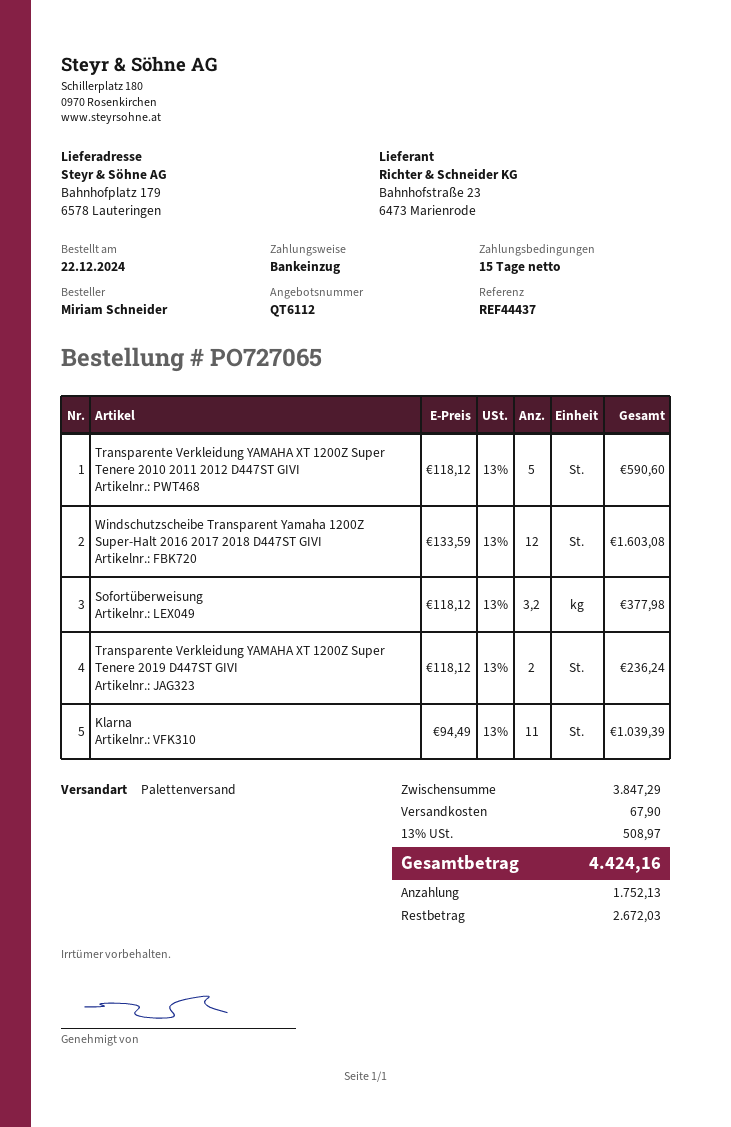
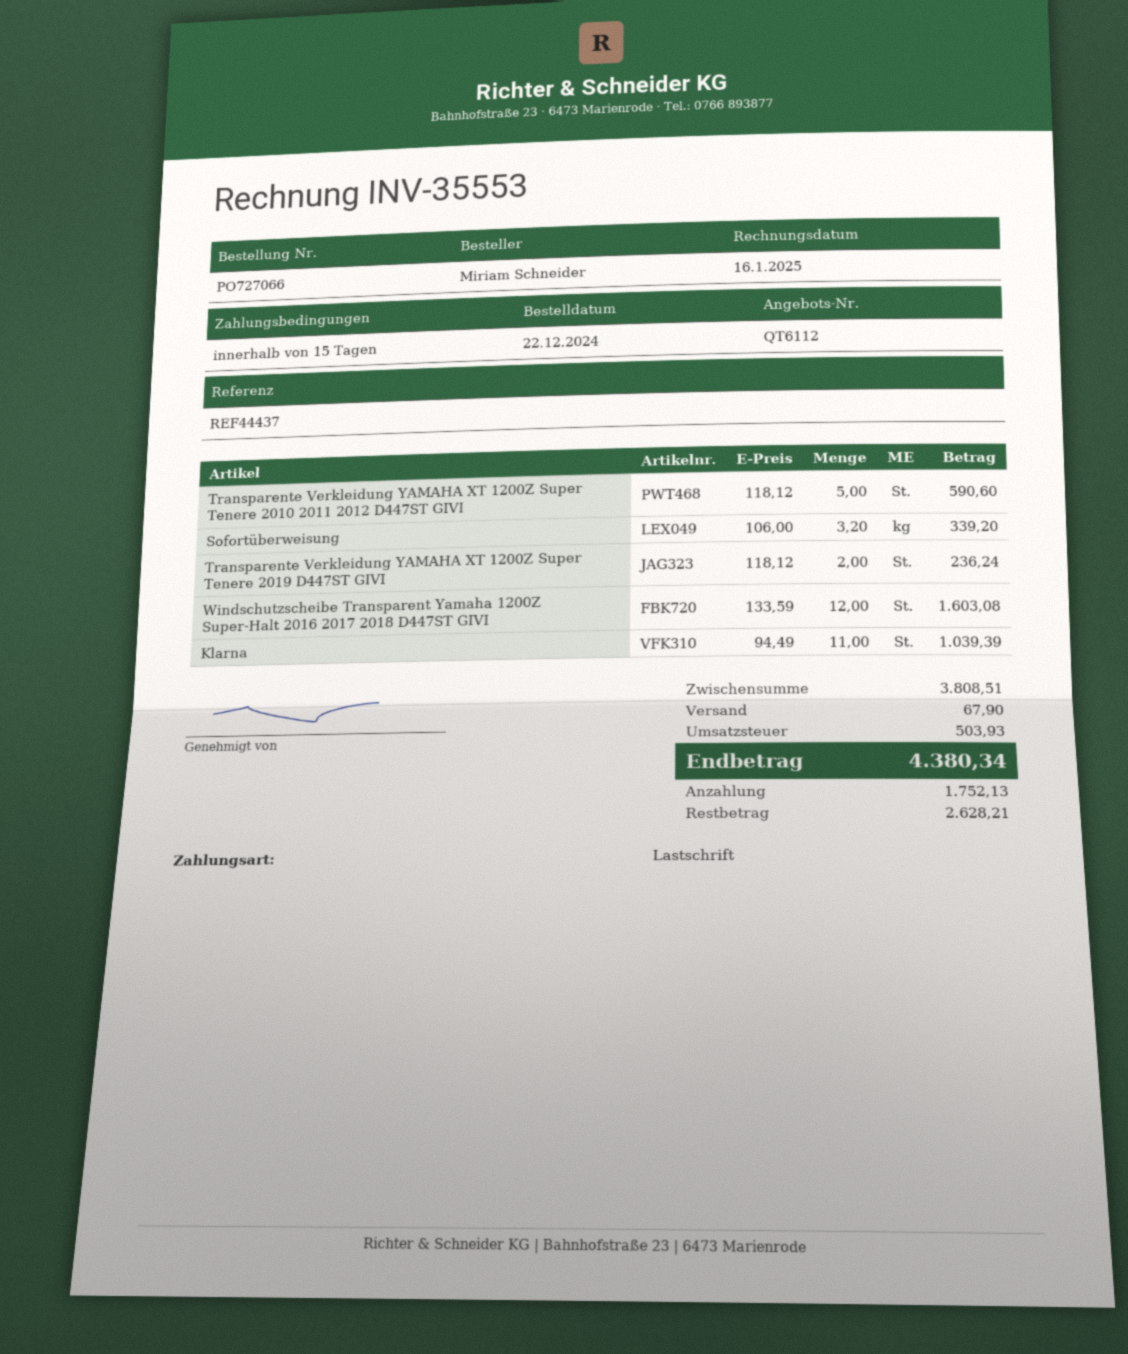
order number: PO727065 -> PO727066
Sofortüberweisung: 3.2 x 118.12 = 377.98 -> 3.2 x 106.00 = 339.20
subtotal: 3847.29 -> 3808.51
tax: 508.97 -> 503.93
total: 4424.16 -> 4380.34
balance: 2672.03 -> 2628.21

